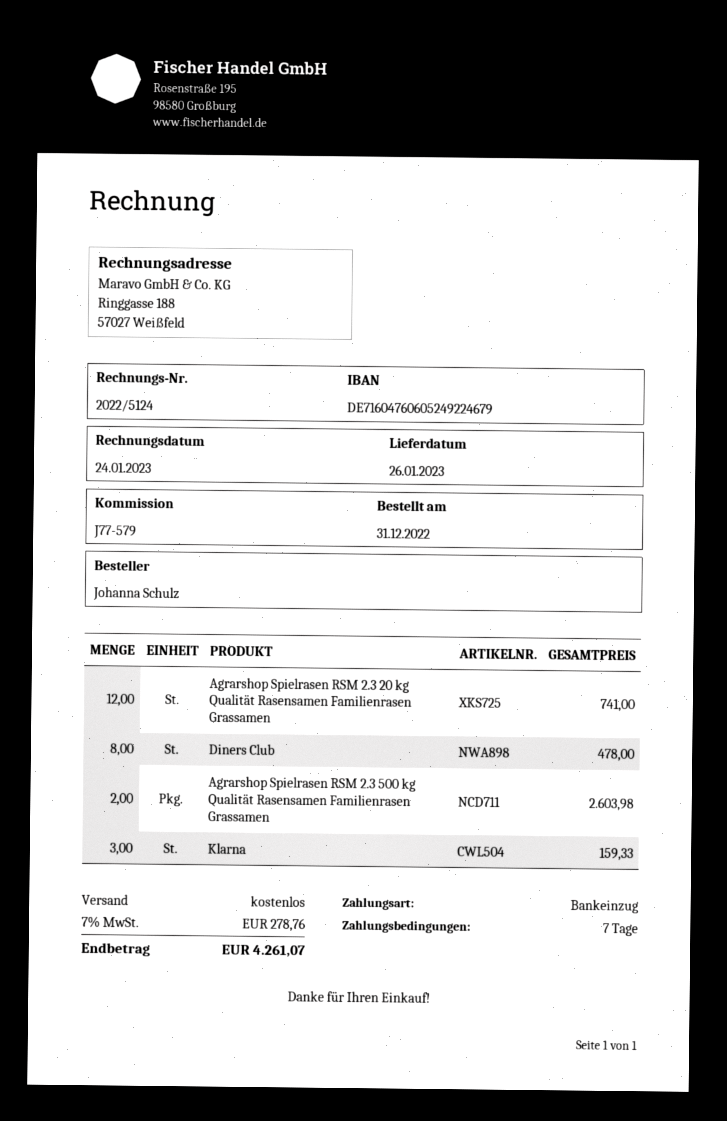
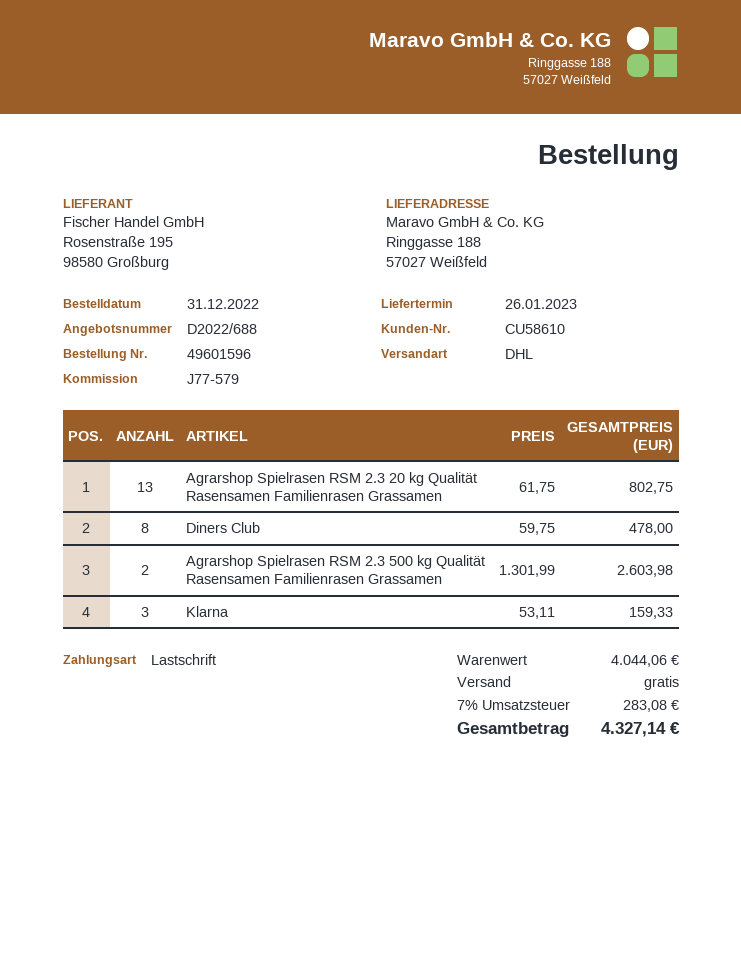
Agrarshop Spielrasen RSM 2.3 20 kg Qualität Rasensamen Familienrasen Grassamen: 12 for 741.00 -> 13 for 802.75
tax: 7% = 278.76 -> 7% = 283.08
total: 4261.07 -> 4327.14

